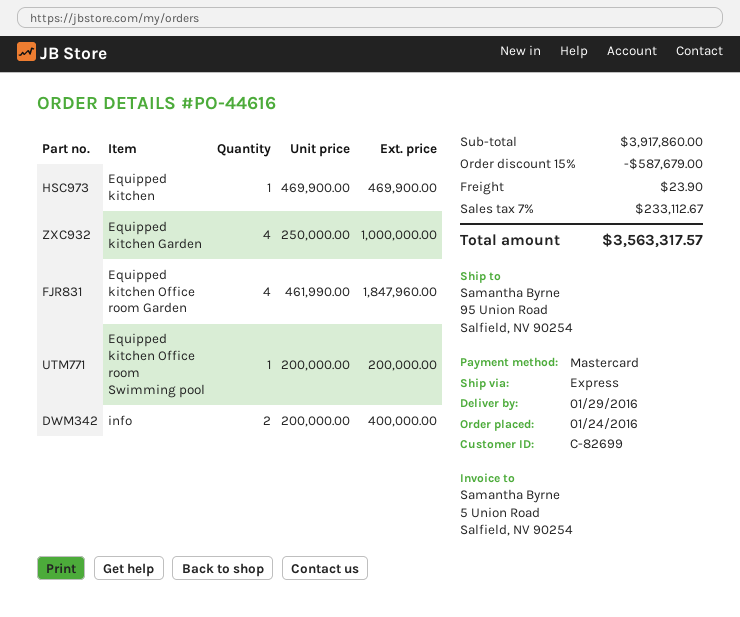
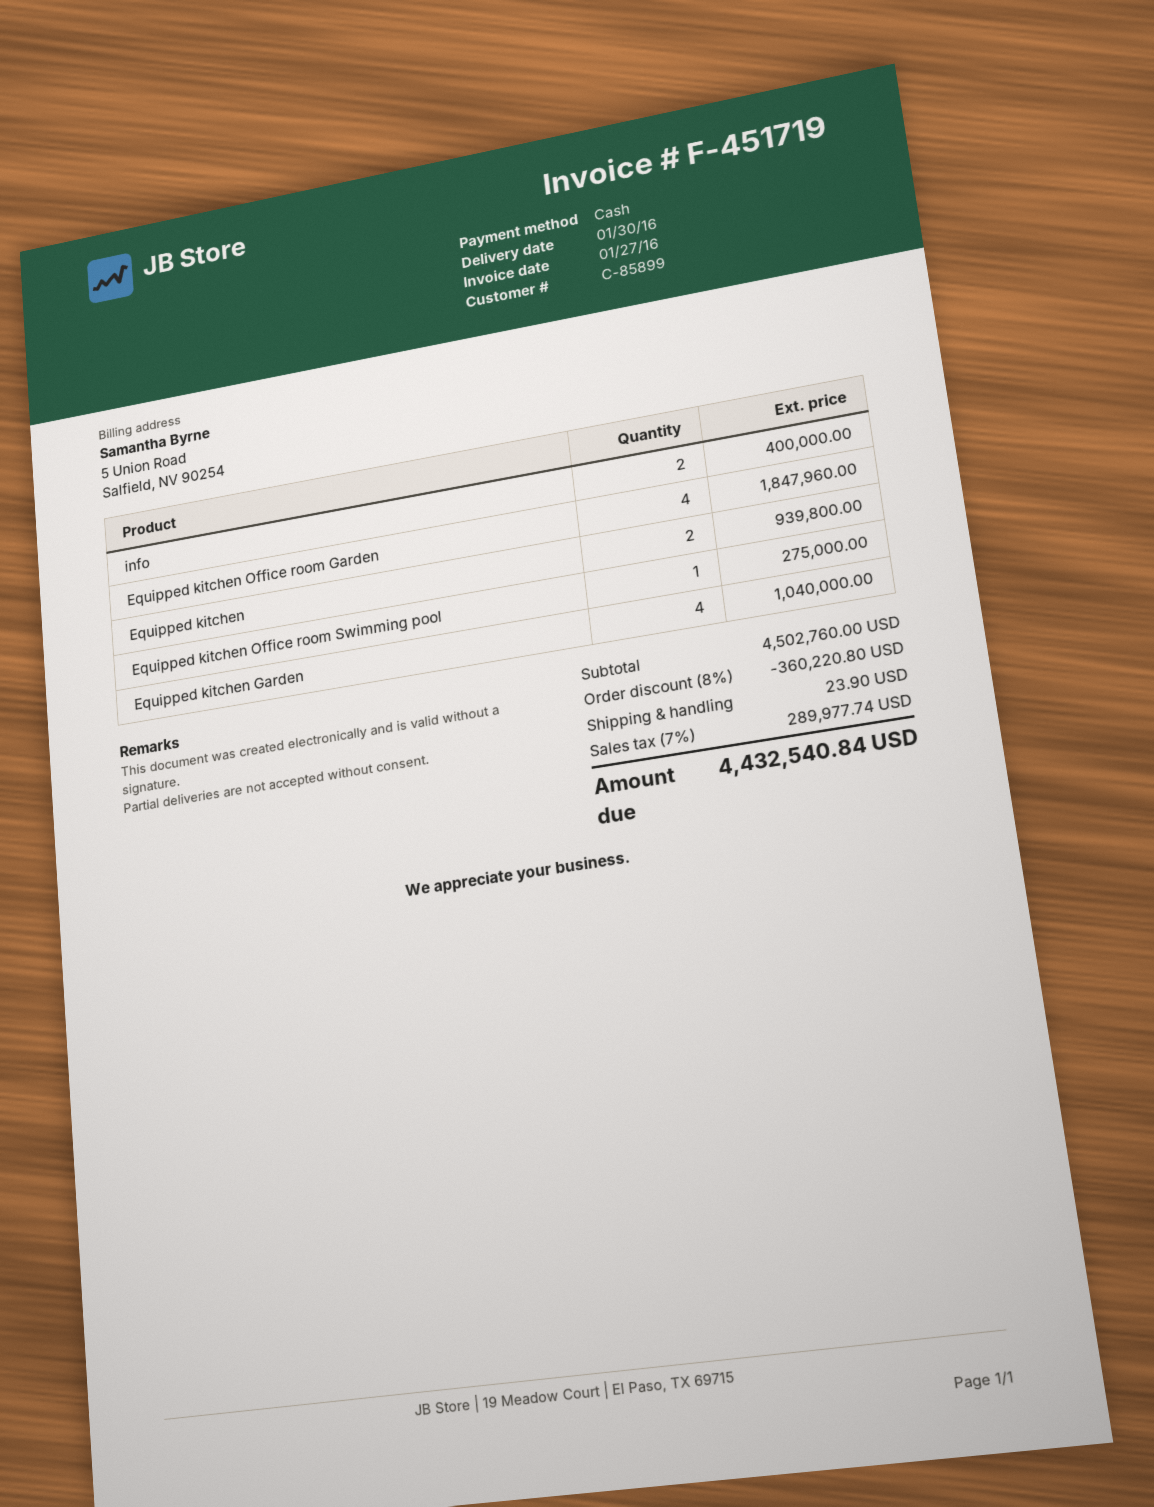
delivery date: 2016-01-29 -> 2016-01-30
customer number: C-82699 -> C-85899
payment method: Mastercard -> cash
Equipped kitchen: 1 for 469900.00 -> 2 for 939800.00
Equipped kitchen Garden: 4 for 1000000.00 -> 4 for 1040000.00
Equipped kitchen Office room Swimming pool: 1 for 200000.00 -> 1 for 275000.00
subtotal: 3917860.00 -> 4502760.00
discount: 15% = 587679.00 -> 8% = 360220.80
tax: 7% = 233112.67 -> 7% = 289977.74
total: 3563317.57 -> 4432540.84

